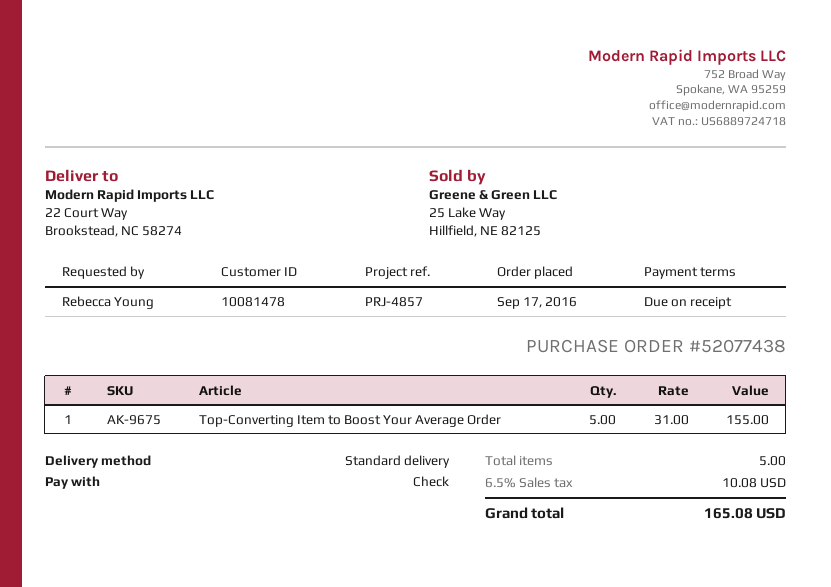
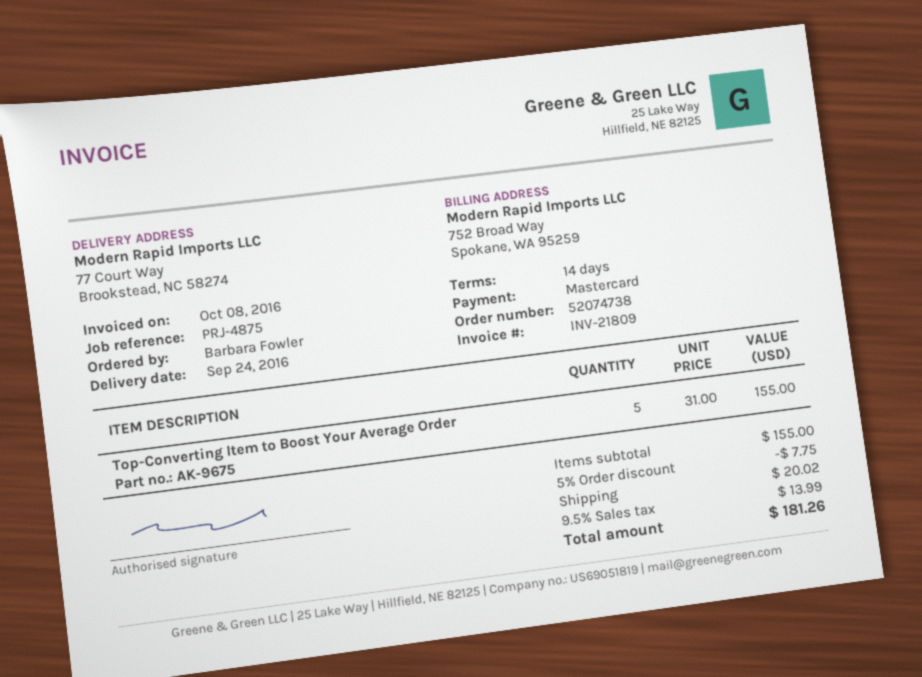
order number: 52077438 -> 52074738
payment terms: on receipt -> 14 days
reference: PRJ-4857 -> PRJ-4875
ordered by: Rebecca Young -> Barbara Fowler
payment method: cheque -> Mastercard
ship to: 22 Court Way, Brookstead, NC 58274 -> 77 Court Way, Brookstead, NC 58274
discount: none -> 5% = 7.75
shipping: none -> 20.02
tax: 6.5% = 10.08 -> 9.5% = 13.99
total: 165.08 -> 181.26

